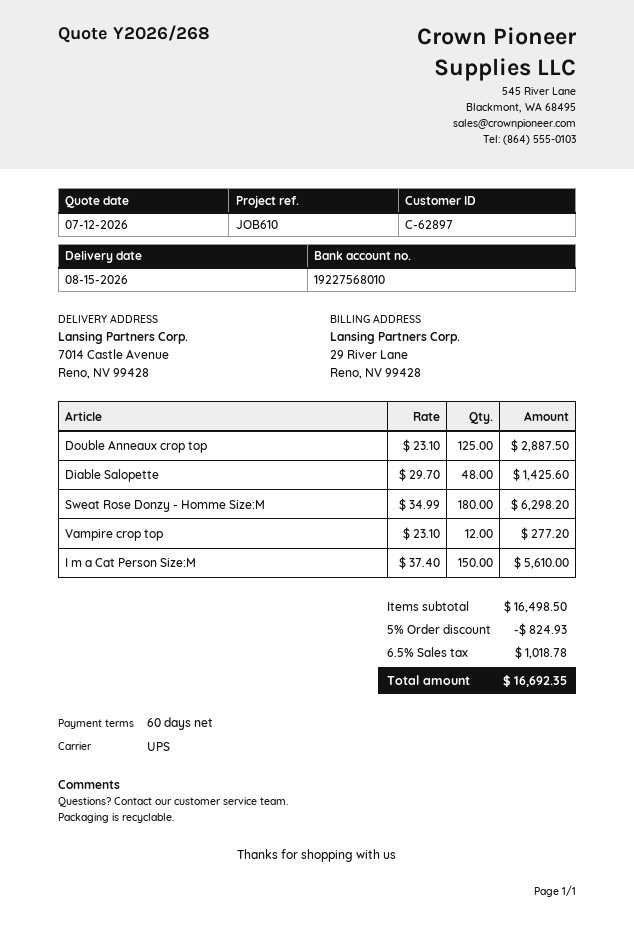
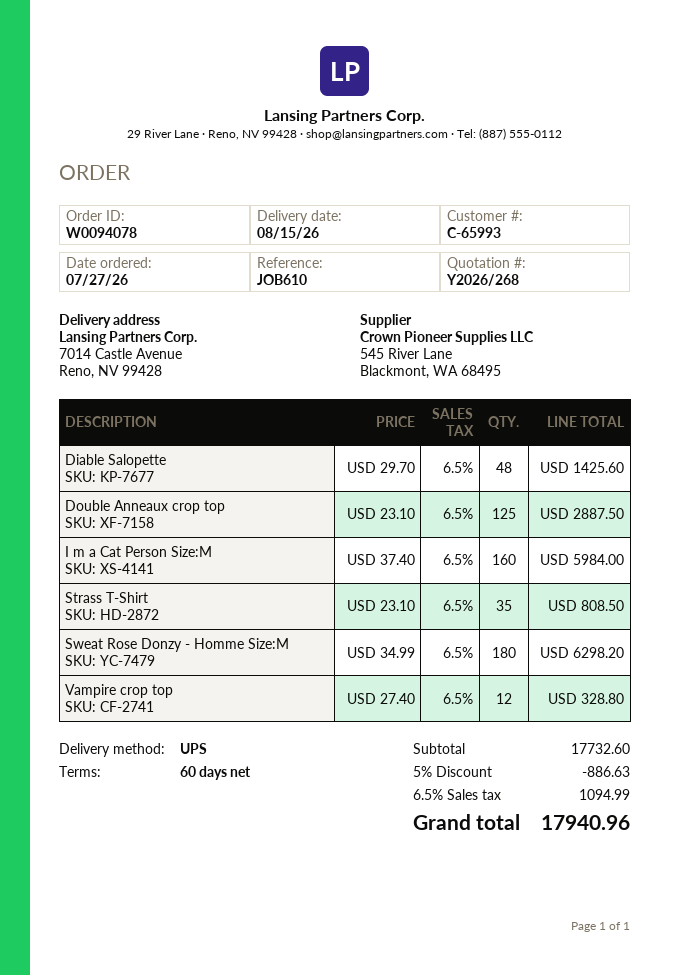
customer number: C-62897 -> C-65993
Vampire crop top: 12 x 23.10 = 277.20 -> 12 x 27.40 = 328.80
I m a Cat Person Size:M: 150 x 37.40 = 5610.00 -> 160 x 37.40 = 5984.00
Strass T-Shirt: none -> 35 x 23.10 = 808.50
subtotal: 16498.50 -> 17732.60
discount: 5% = 824.93 -> 5% = 886.63
tax: 6.5% = 1018.78 -> 6.5% = 1094.99
total: 16692.35 -> 17940.96

